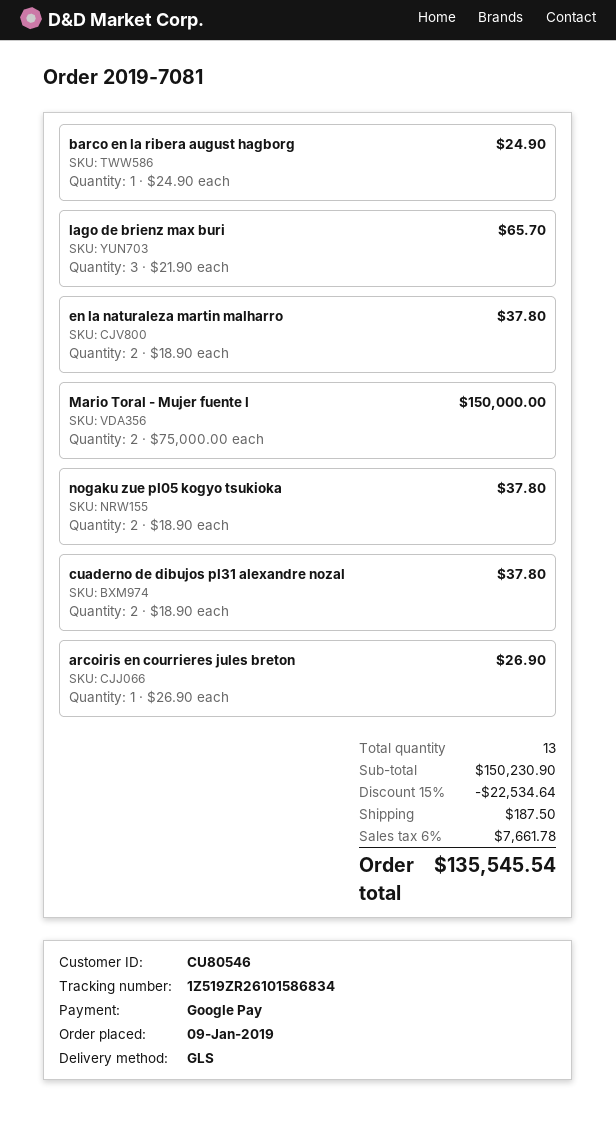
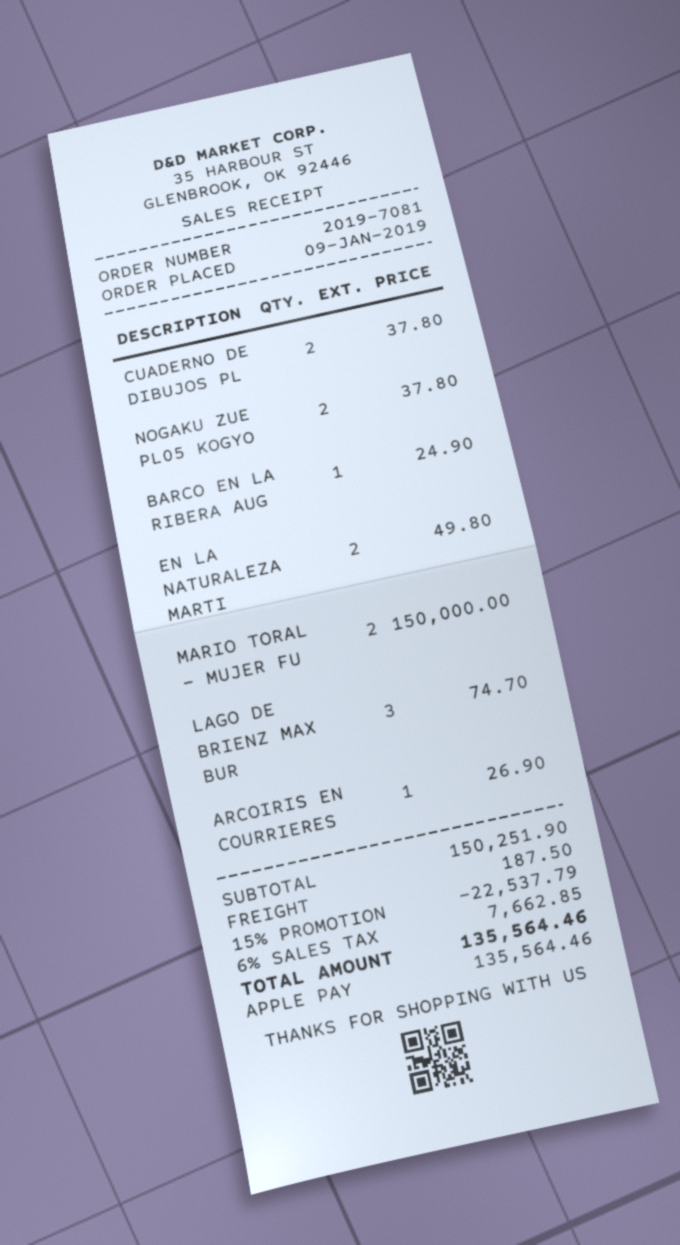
payment method: Google Pay -> Apple Pay
lago de brienz max buri: 3 for 65.70 -> 3 for 74.70
en la naturaleza martin malharro: 2 for 37.80 -> 2 for 49.80
subtotal: 150230.90 -> 150251.90
discount: 15% = 22534.64 -> 15% = 22537.79
tax: 6% = 7661.78 -> 6% = 7662.85
total: 135545.54 -> 135564.46

